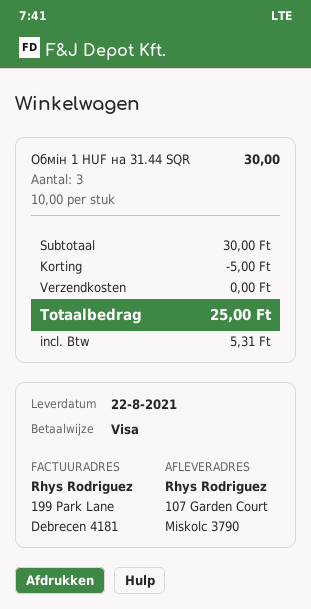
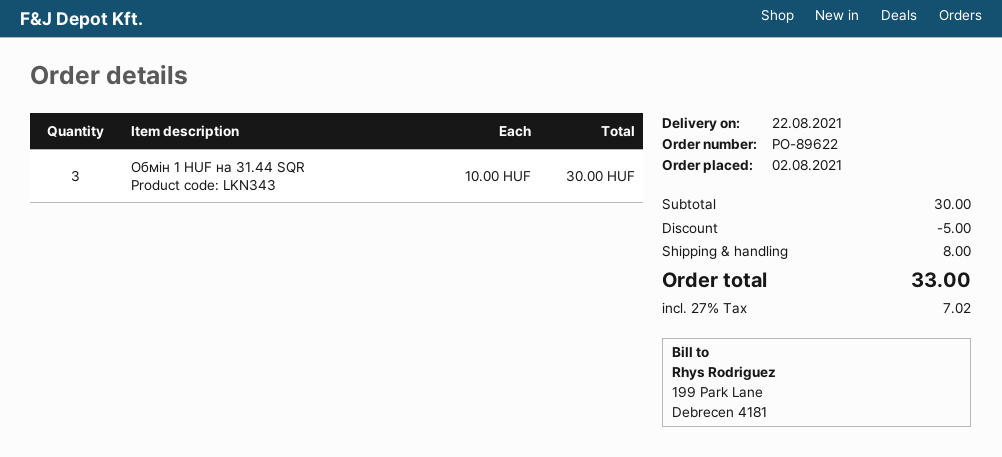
shipping: 0.00 -> 8.00
tax: 5.31 -> 7.02
total: 25.00 -> 33.00

